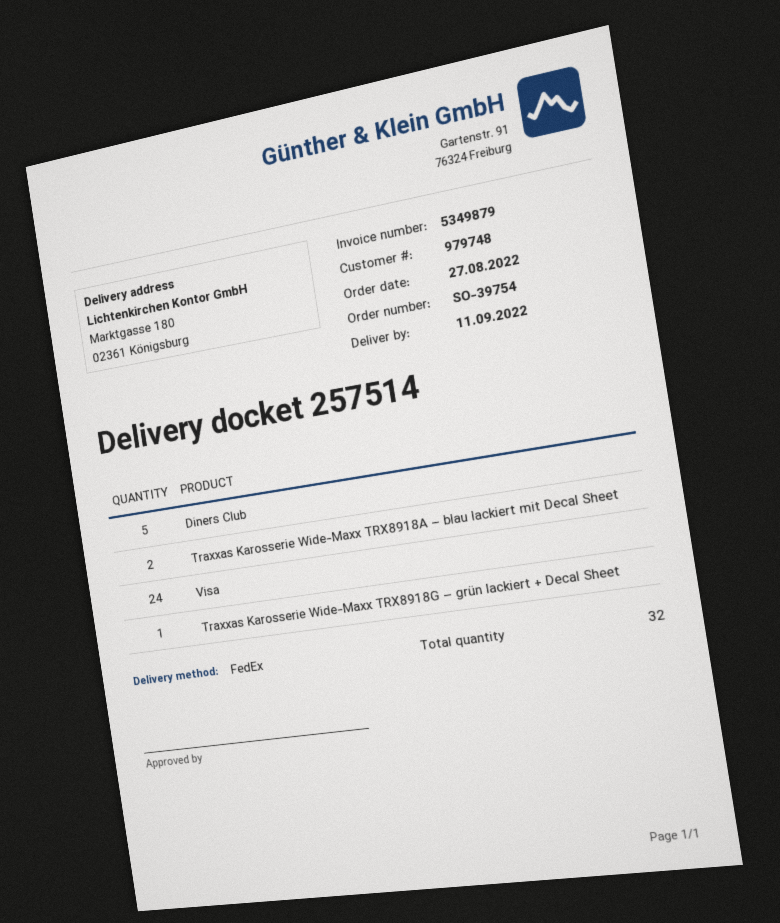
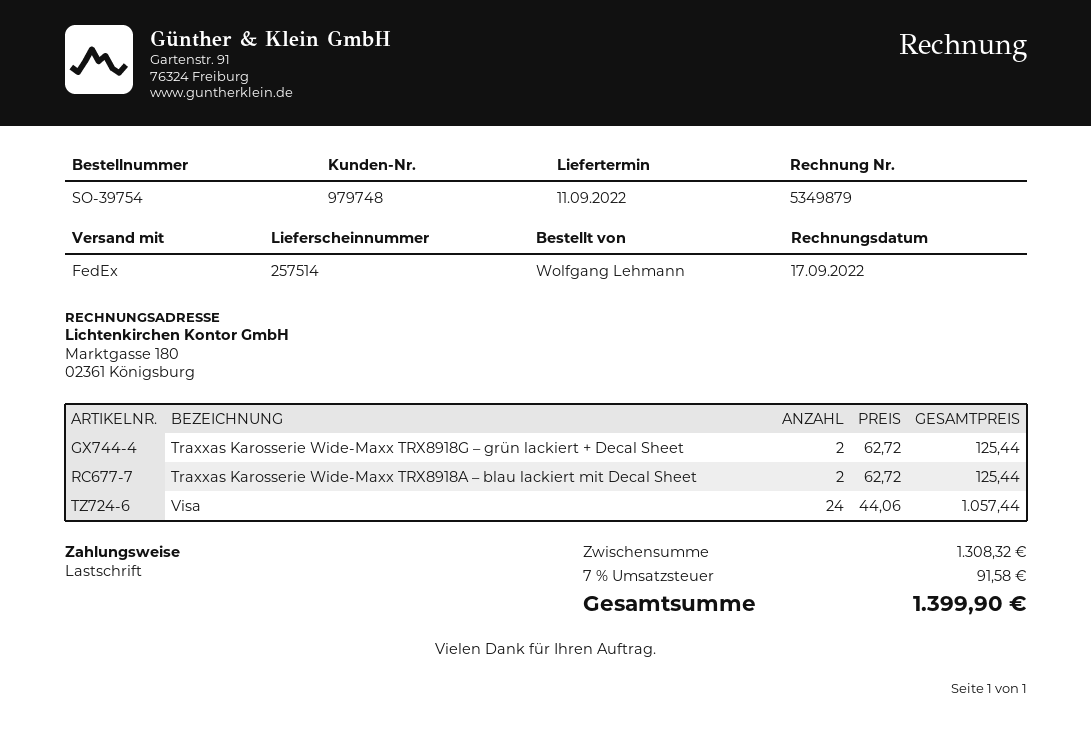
Diners Club: 5 -> none
Traxxas Karosserie Wide-Maxx TRX8918G – grün lackiert + Decal Sheet: 1 -> 2

